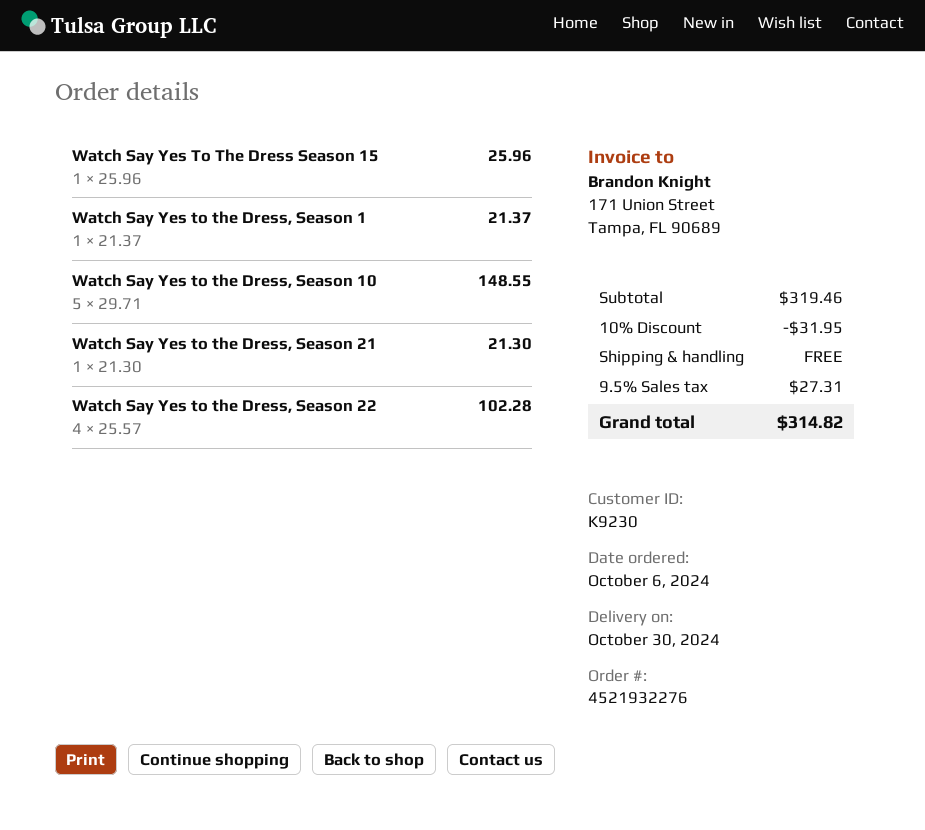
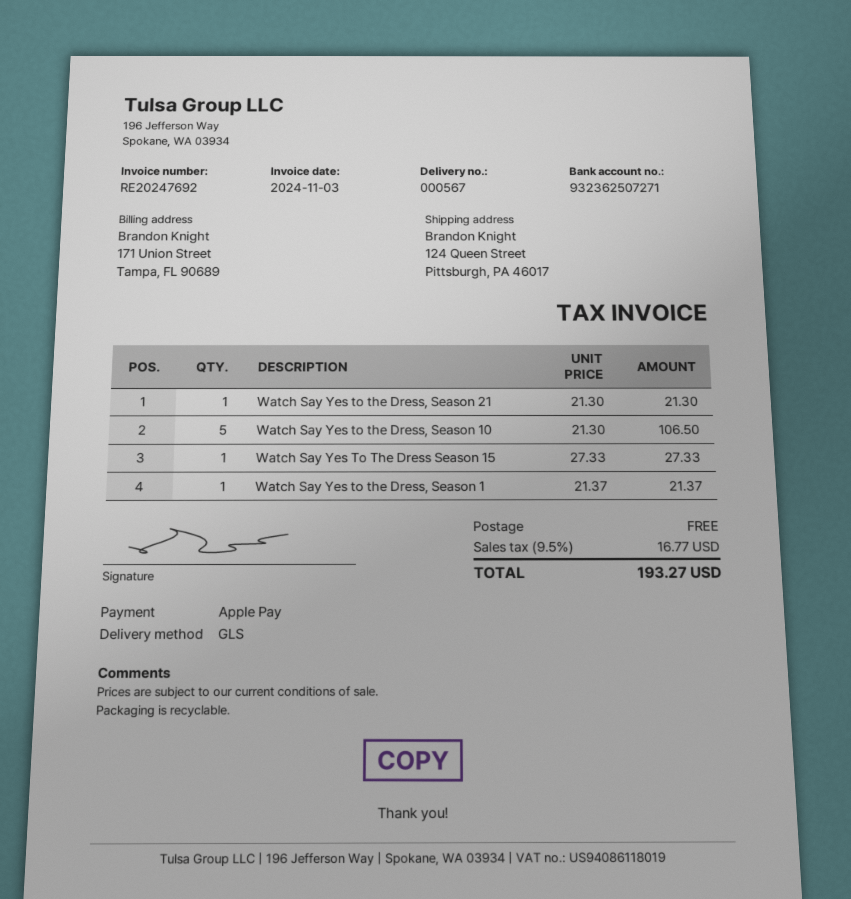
Watch Say Yes To The Dress Season 15: 1 x 25.96 = 25.96 -> 1 x 27.33 = 27.33
Watch Say Yes to the Dress, Season 10: 5 x 29.71 = 148.55 -> 5 x 21.30 = 106.50
Watch Say Yes to the Dress, Season 22: 4 x 25.57 = 102.28 -> none
discount: 10% = 31.95 -> none
tax: 9.5% = 27.31 -> 9.5% = 16.77
total: 314.82 -> 193.27

